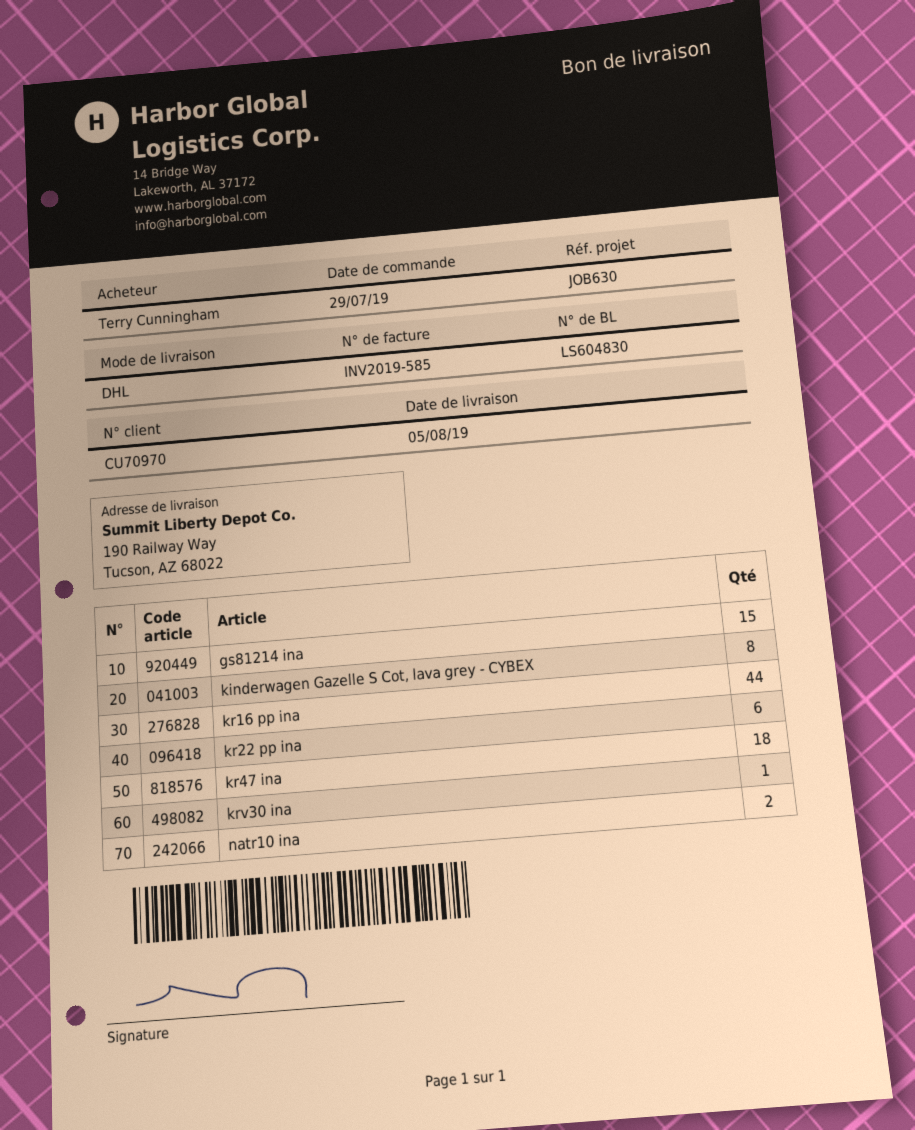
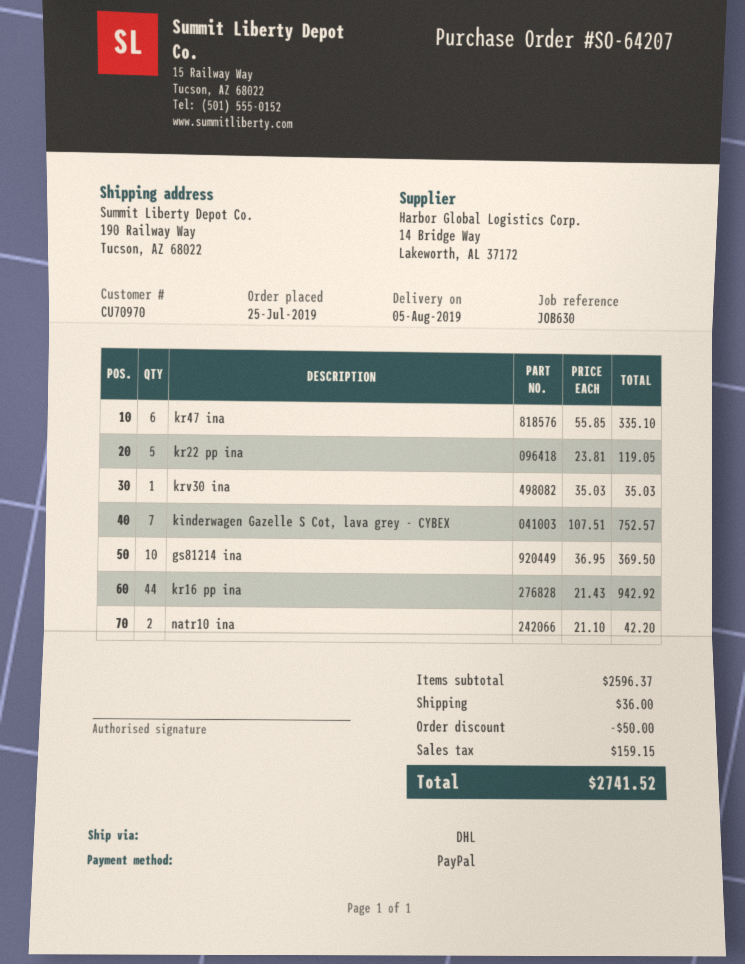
order date: 2019-07-29 -> 2019-07-25
gs81214 ina: 15 -> 10
kinderwagen Gazelle S Cot, lava grey - CYBEX: 8 -> 7
kr22 pp ina: 6 -> 5
kr47 ina: 18 -> 6

